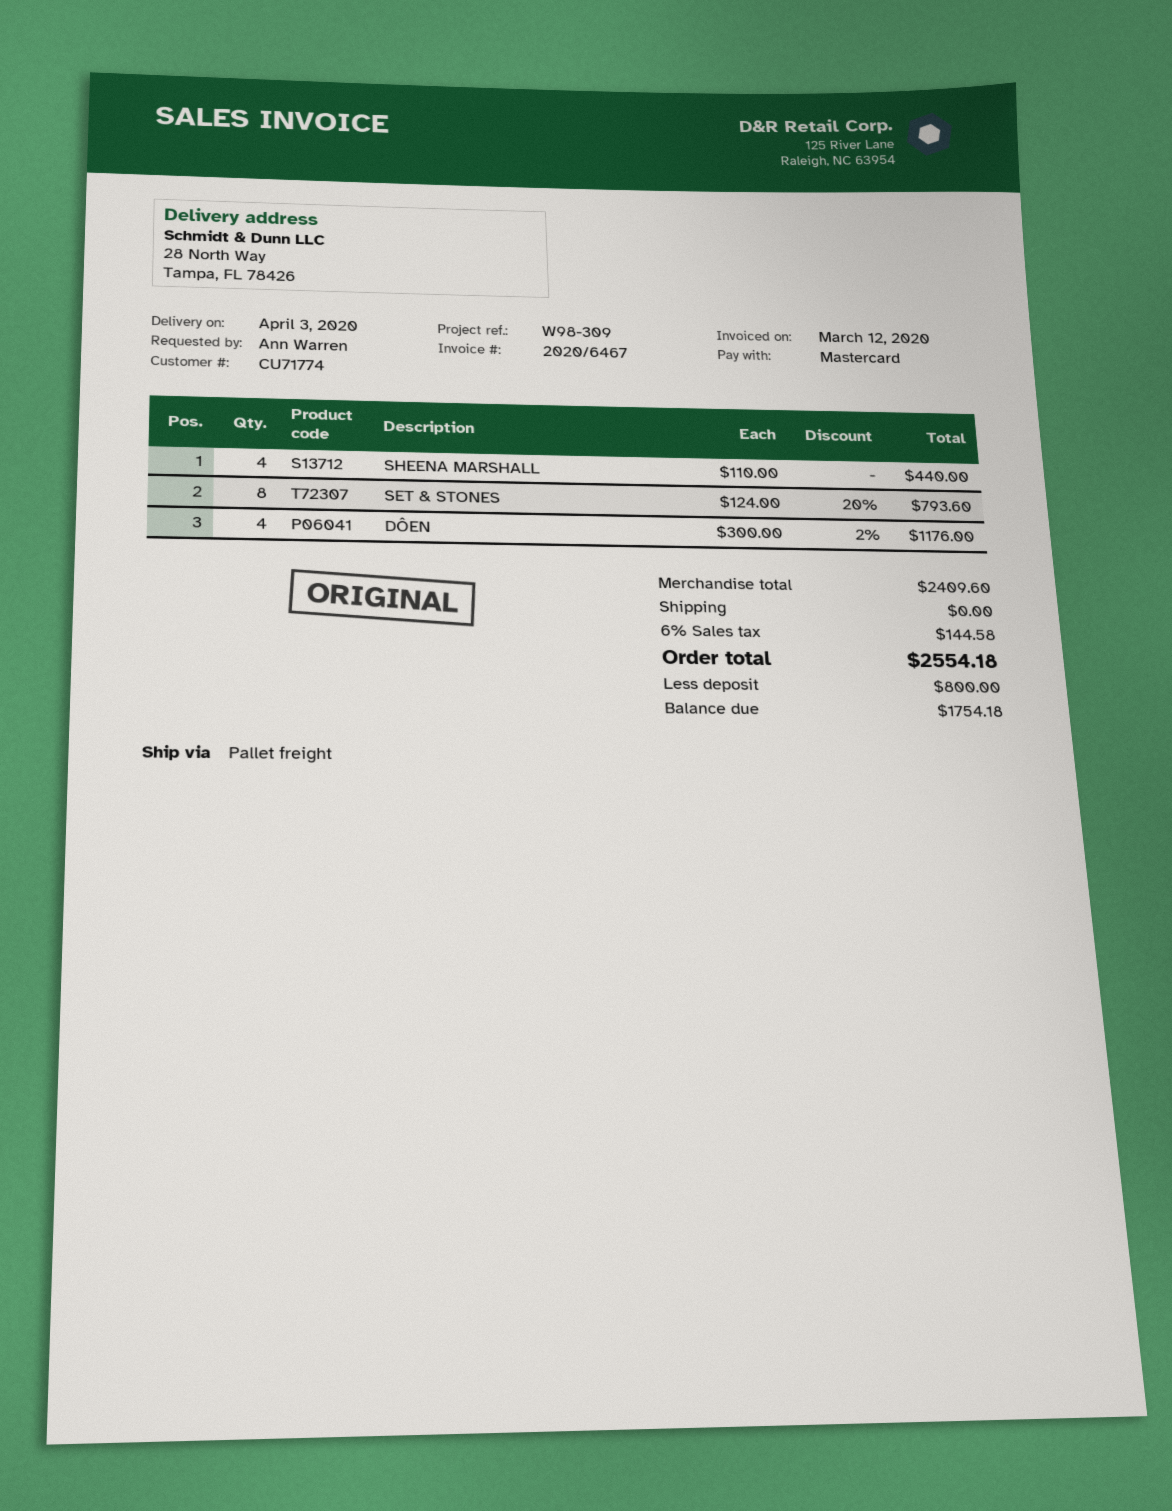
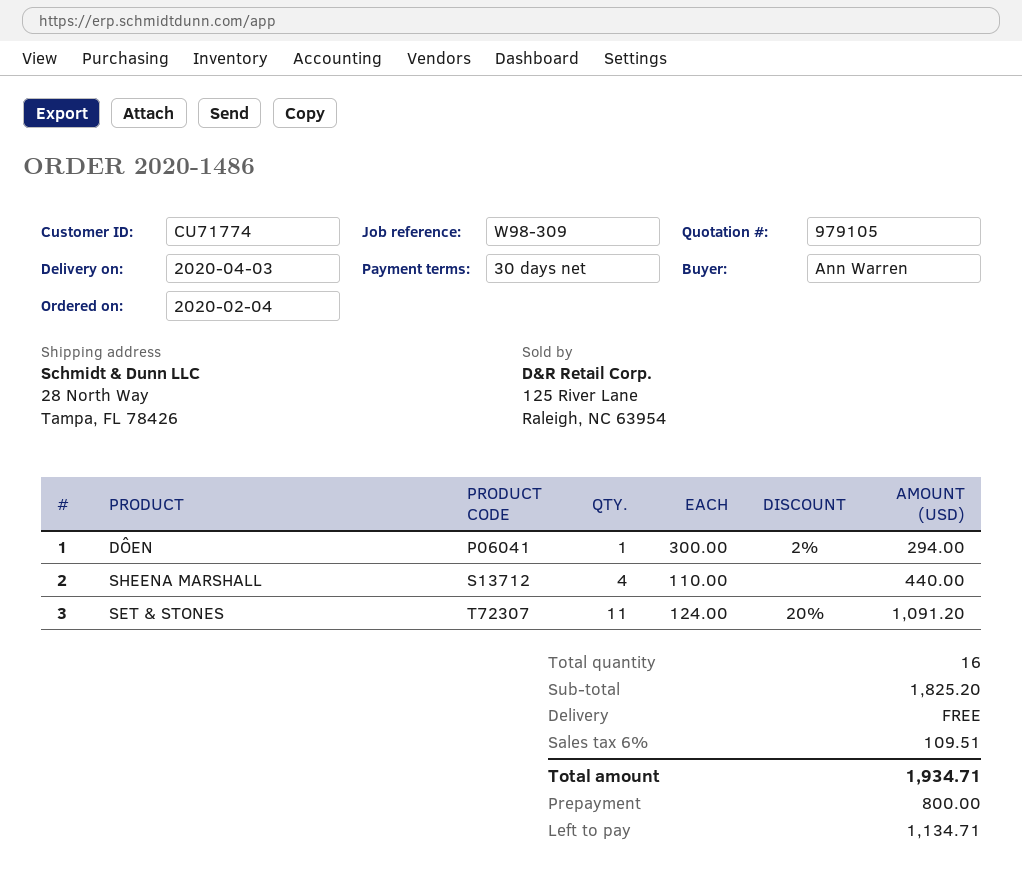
SET & STONES: 8 x 124.00 - 20% = 793.60 -> 11 x 124.00 - 20% = 1091.20
DÔEN: 4 x 300.00 - 2% = 1176.00 -> 1 x 300.00 - 2% = 294.00
subtotal: 2409.60 -> 1825.20
tax: 6% = 144.58 -> 6% = 109.51
total: 2554.18 -> 1934.71
balance: 1754.18 -> 1134.71

